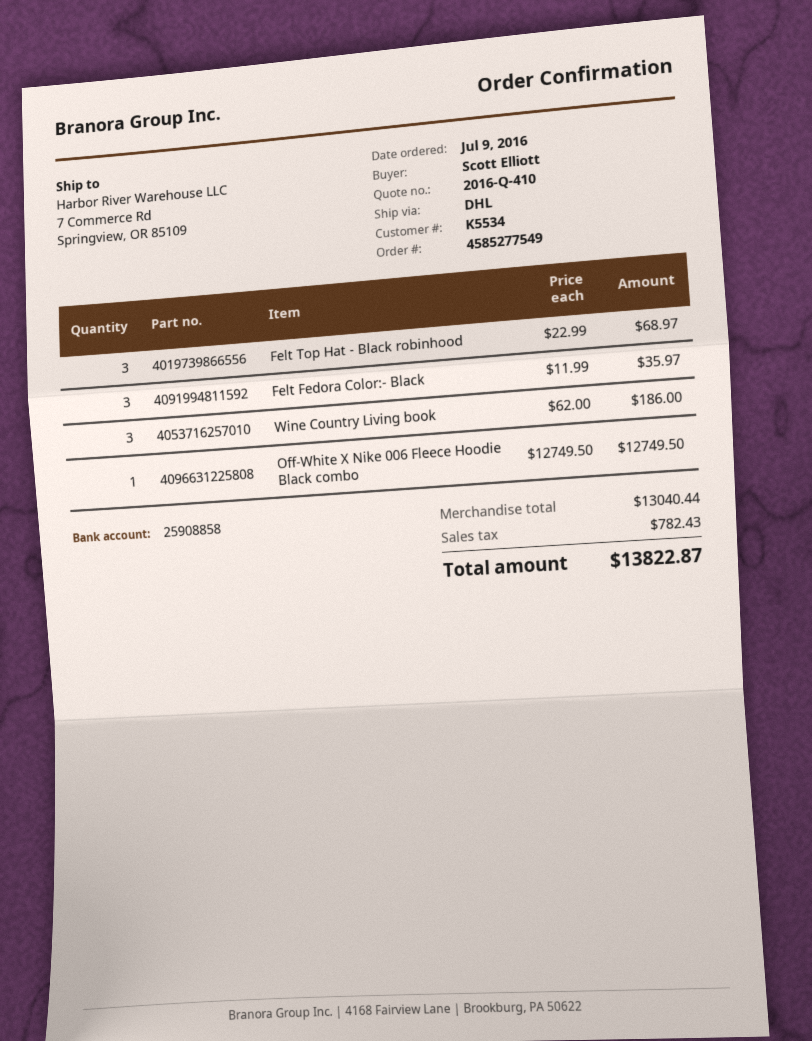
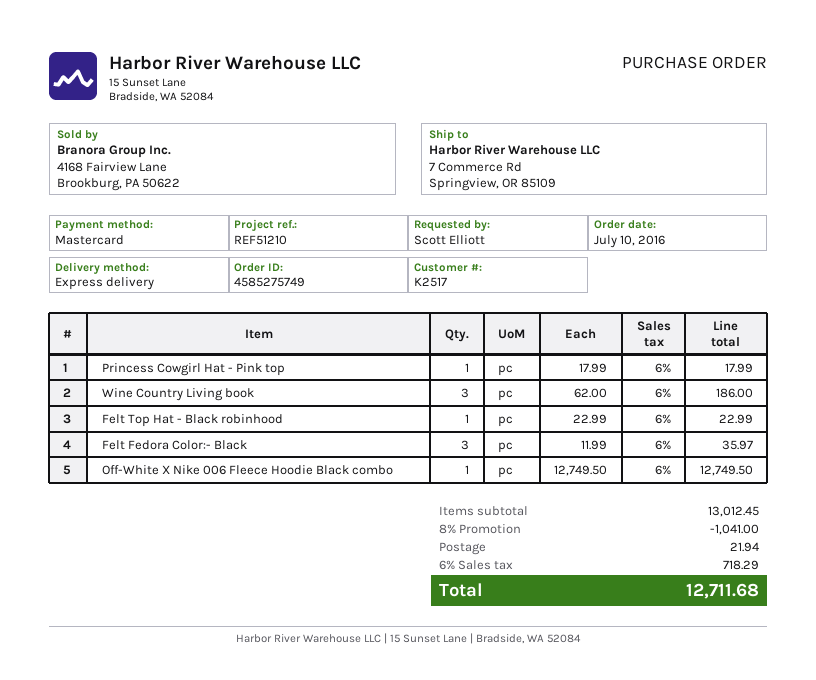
order number: 4585277549 -> 4585275749
order date: 2016-07-09 -> 2016-07-10
customer number: K5534 -> K2517
shipping method: DHL -> express
Felt Top Hat - Black robinhood: 3 x 22.99 = 68.97 -> 1 x 22.99 = 22.99
Princess Cowgirl Hat - Pink top: none -> 1 x 17.99 = 17.99
subtotal: 13040.44 -> 13012.45
discount: none -> 8% = 1041.00
shipping: none -> 21.94
tax: 782.43 -> 718.29
total: 13822.87 -> 12711.68

